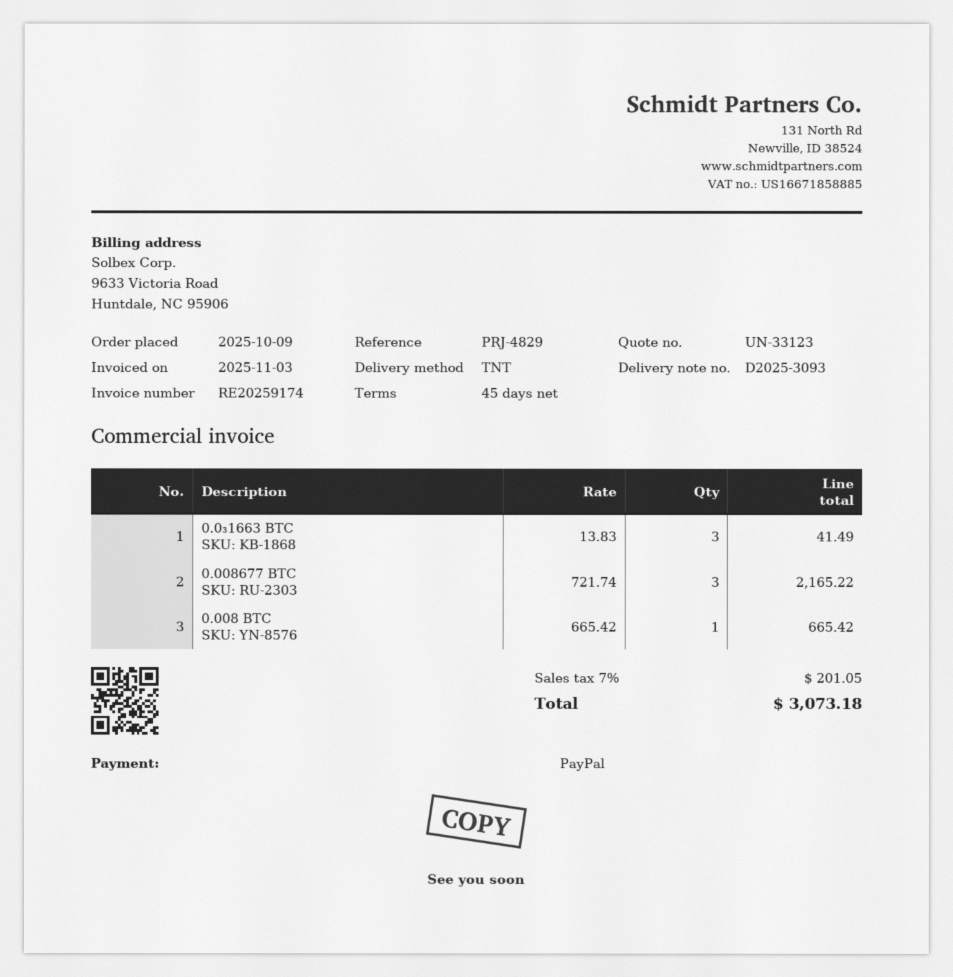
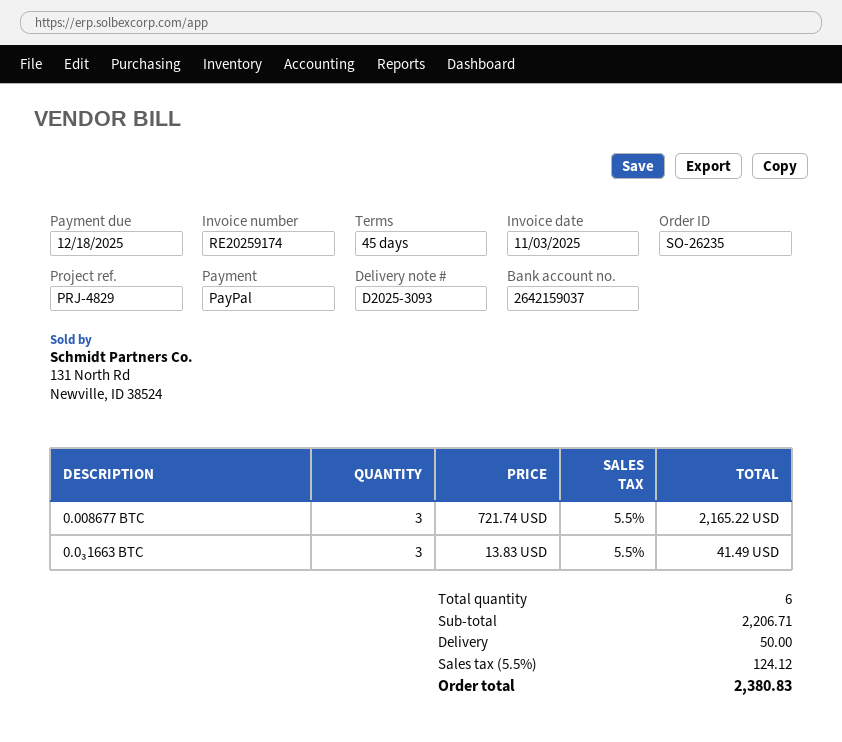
0.008 BTC: 1 x 665.42 = 665.42 -> none
shipping: none -> 50.00
tax: 7% = 201.05 -> 5.5% = 124.12
total: 3073.18 -> 2380.83

